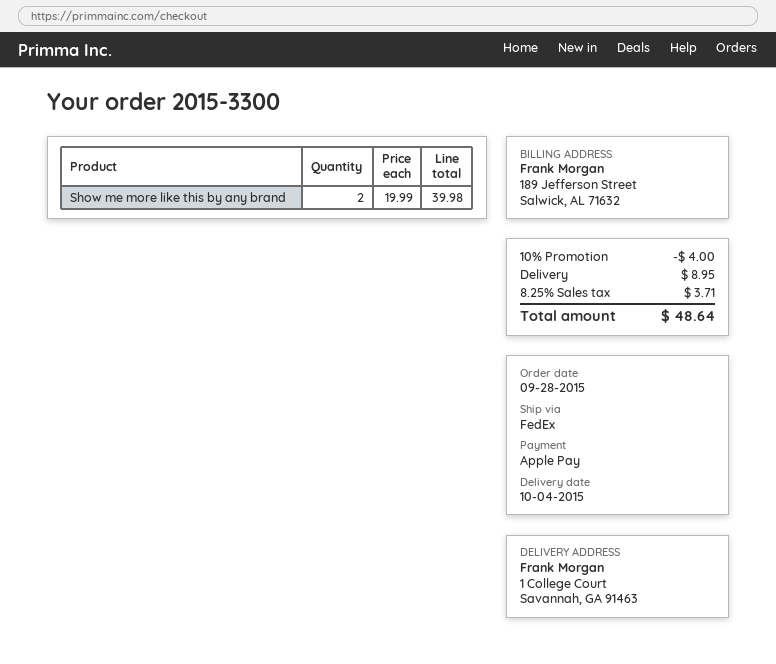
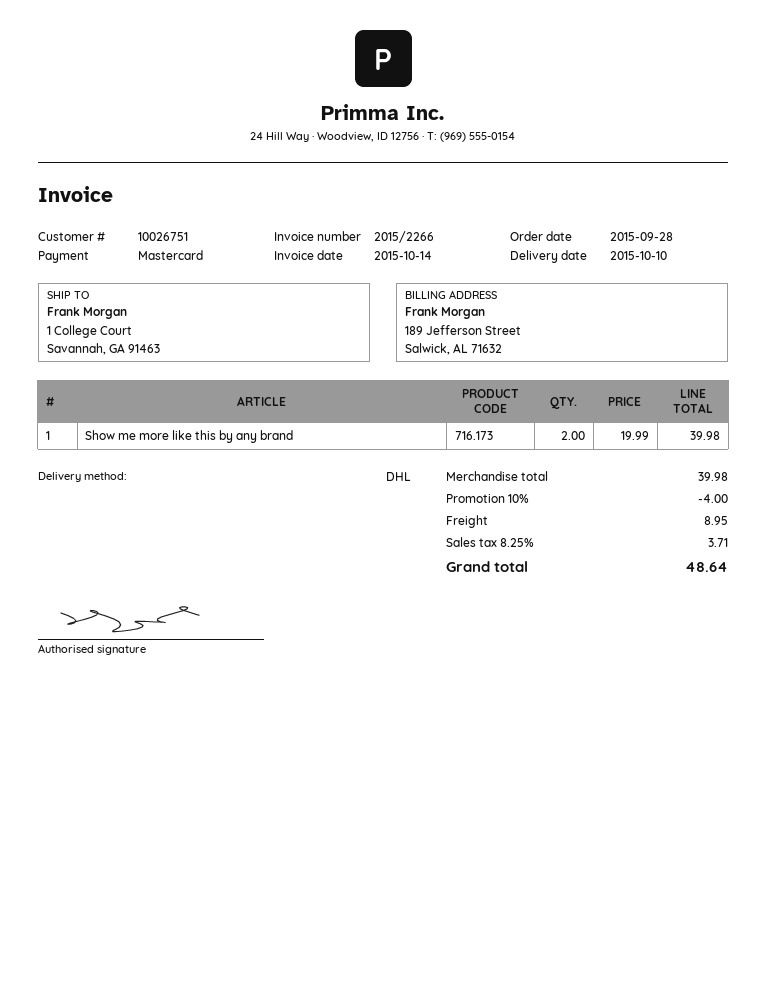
delivery date: 2015-10-04 -> 2015-10-10
payment method: Apple Pay -> Mastercard
shipping method: FedEx -> DHL

